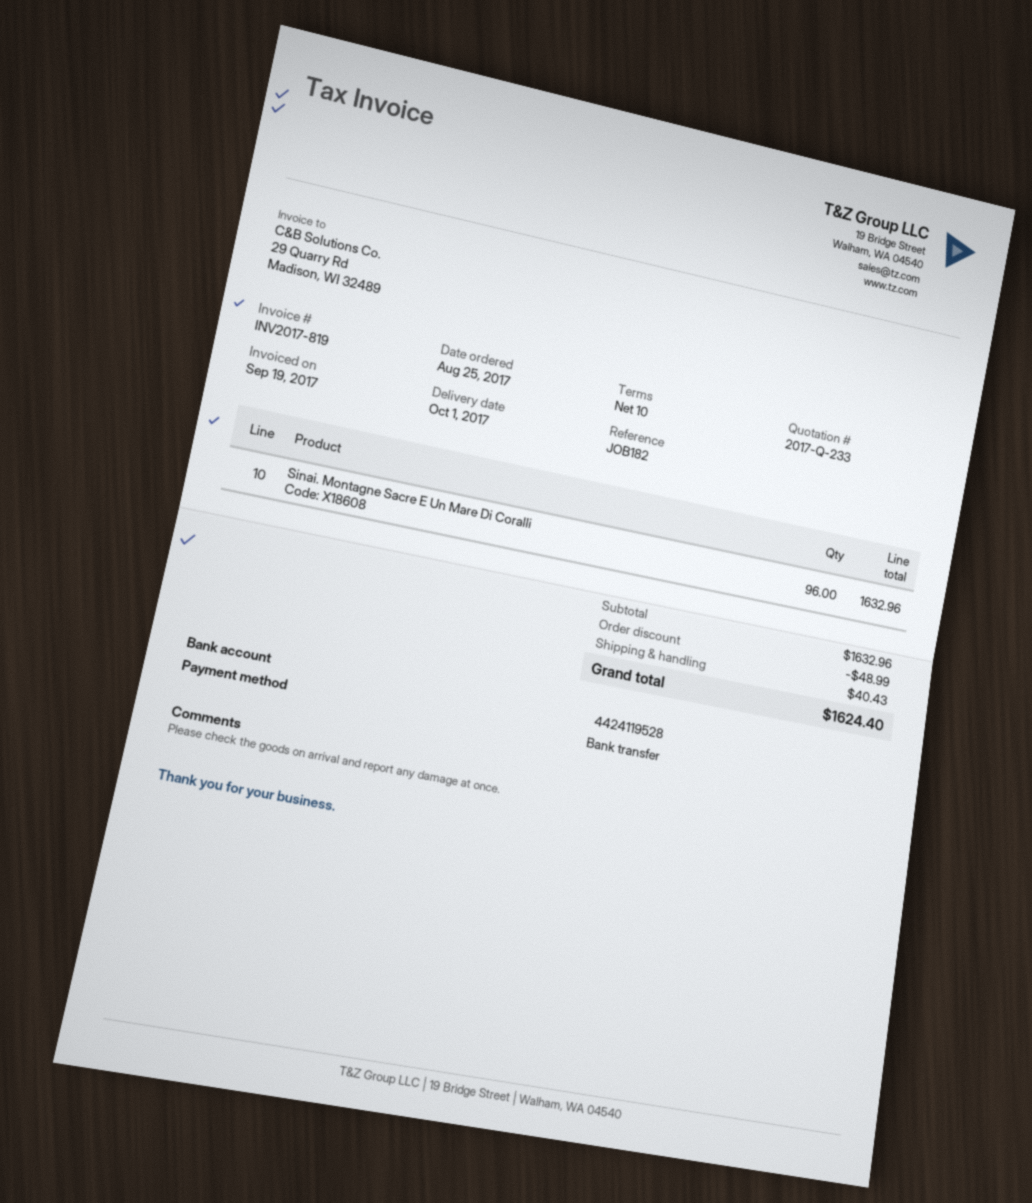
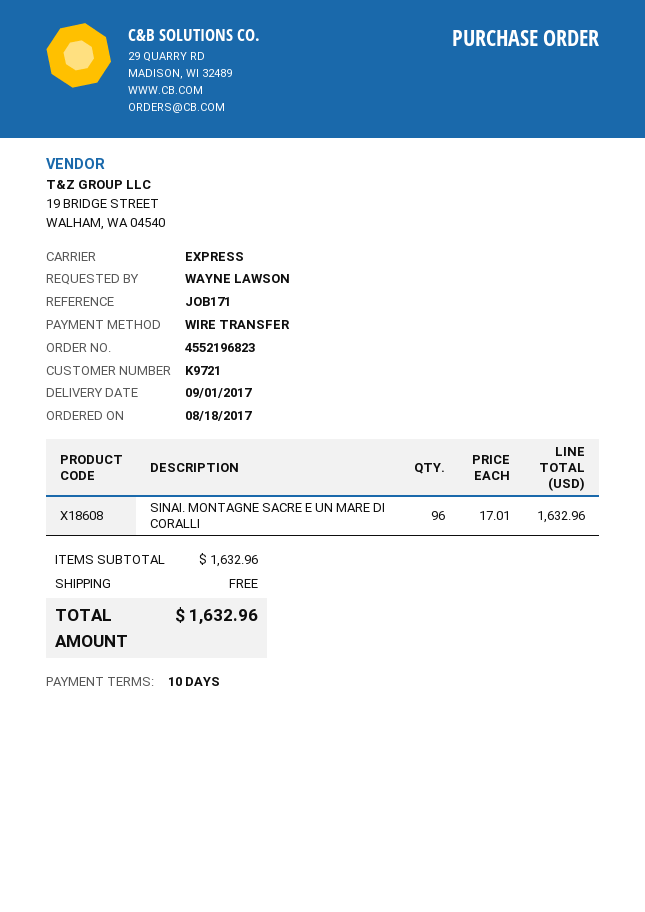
order date: 2017-08-25 -> 2017-08-18
delivery date: 2017-10-01 -> 2017-09-01
reference: JOB182 -> JOB171
discount: 48.99 -> none
shipping: 40.43 -> 0.00
total: 1624.40 -> 1632.96

